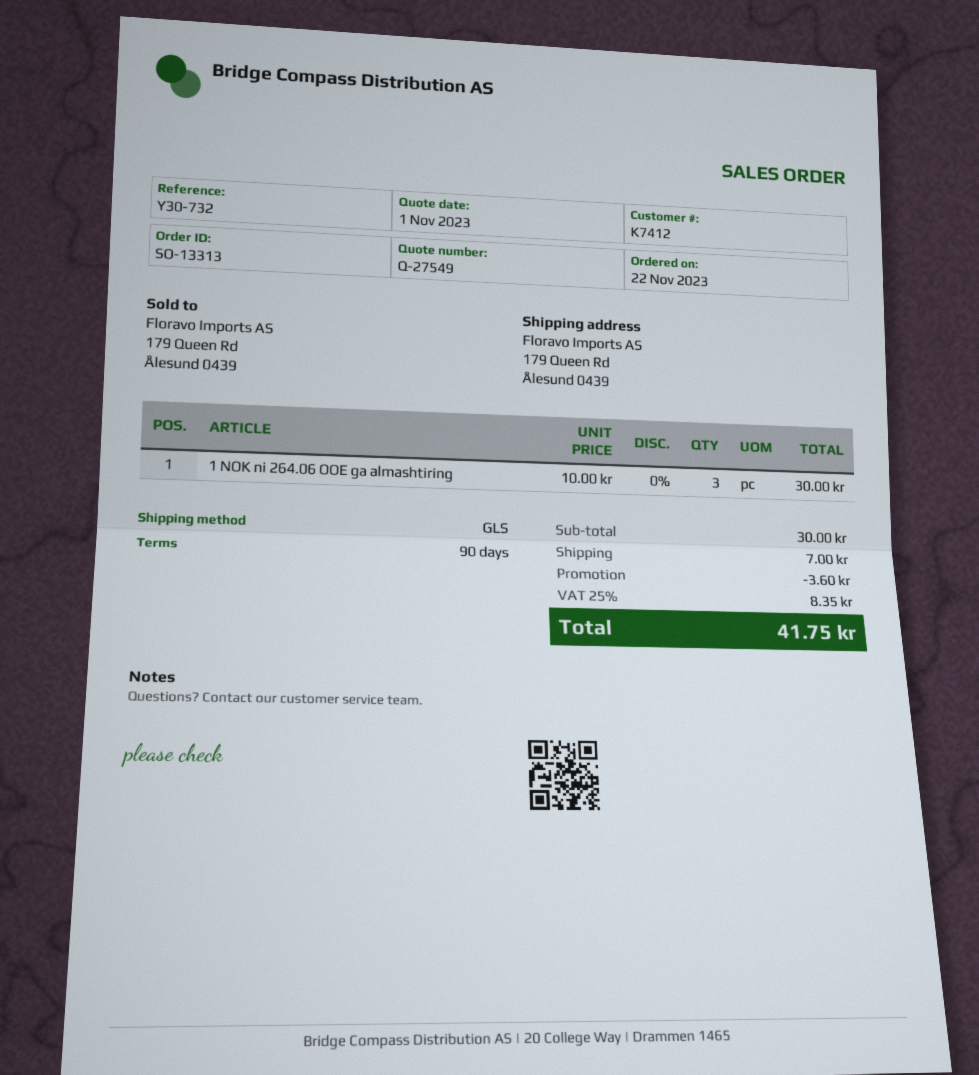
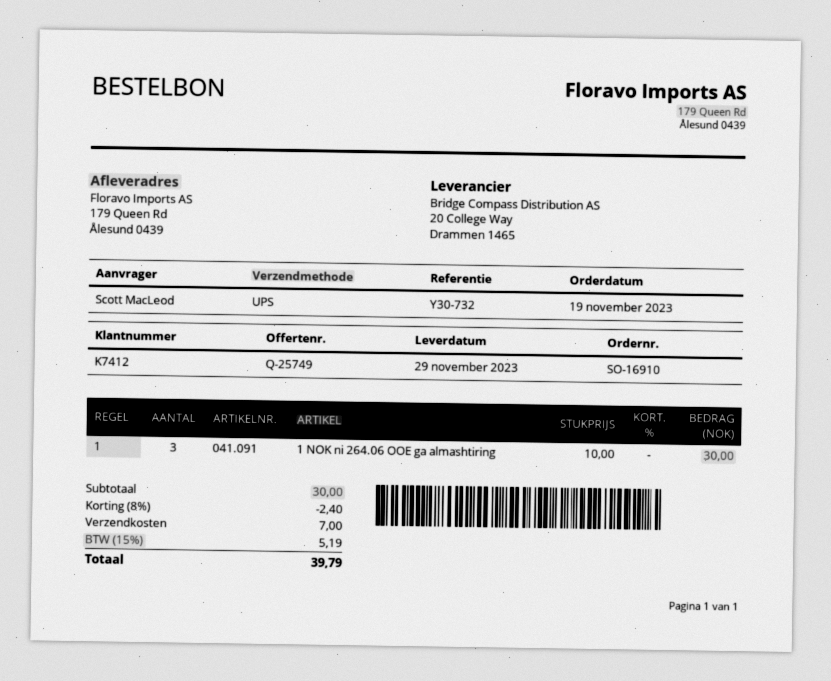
quote number: Q-27549 -> Q-25749
order number: SO-13313 -> SO-16910
order date: 2023-11-22 -> 2023-11-19
shipping method: GLS -> UPS
discount: 3.60 -> 2.40
tax: 25% = 8.35 -> 15% = 5.19
total: 41.75 -> 39.79

